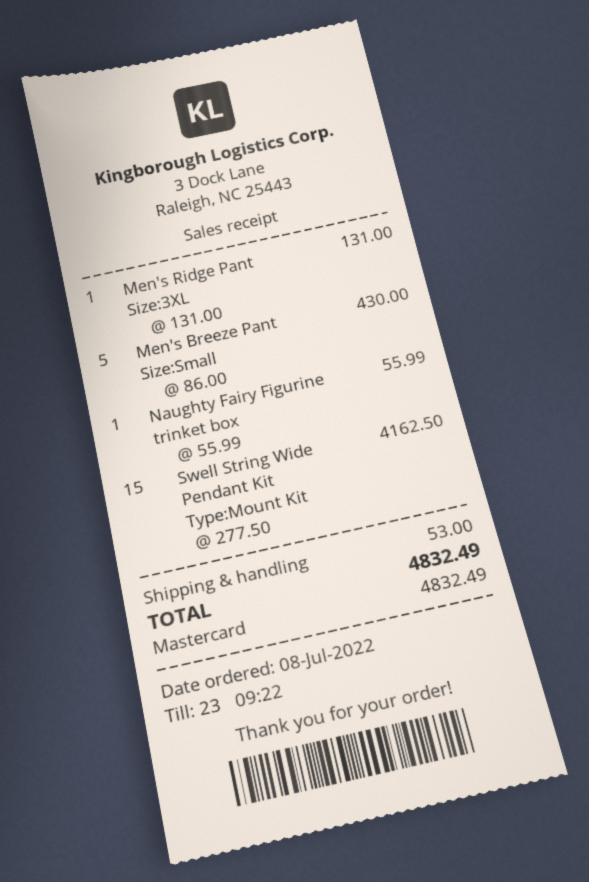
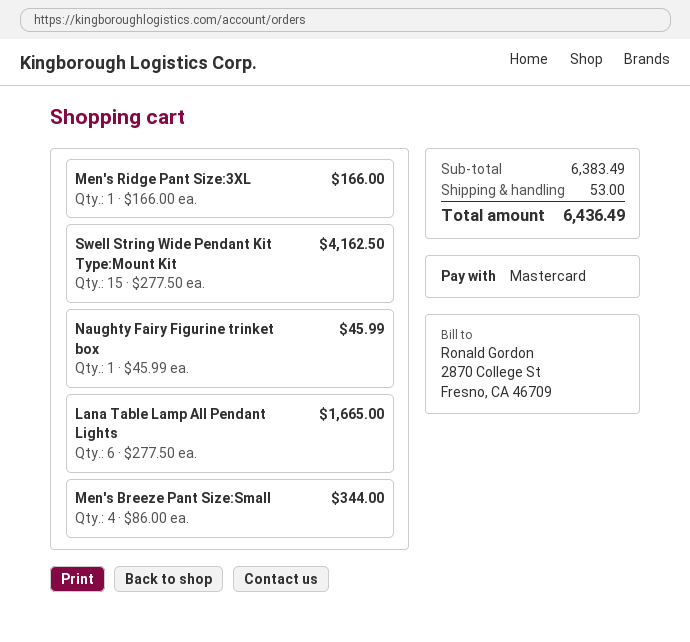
Men's Ridge Pant Size:3XL: 1 x 131.00 = 131.00 -> 1 x 166.00 = 166.00
Men's Breeze Pant Size:Small: 5 x 86.00 = 430.00 -> 4 x 86.00 = 344.00
Naughty Fairy Figurine trinket box: 1 x 55.99 = 55.99 -> 1 x 45.99 = 45.99
Lana Table Lamp All Pendant Lights: none -> 6 x 277.50 = 1665.00
total: 4832.49 -> 6436.49

